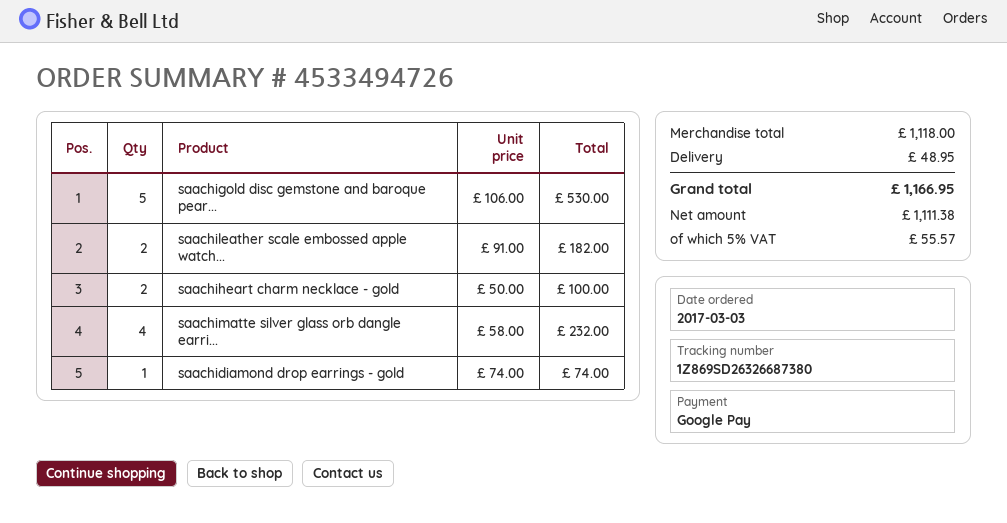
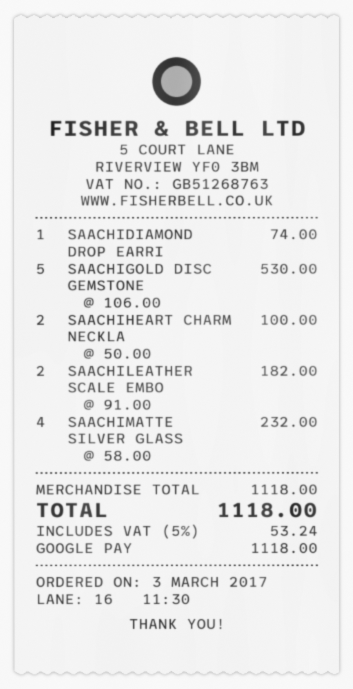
shipping: 48.95 -> none
tax: 5% = 55.57 -> 5% = 53.24
total: 1166.95 -> 1118.00

